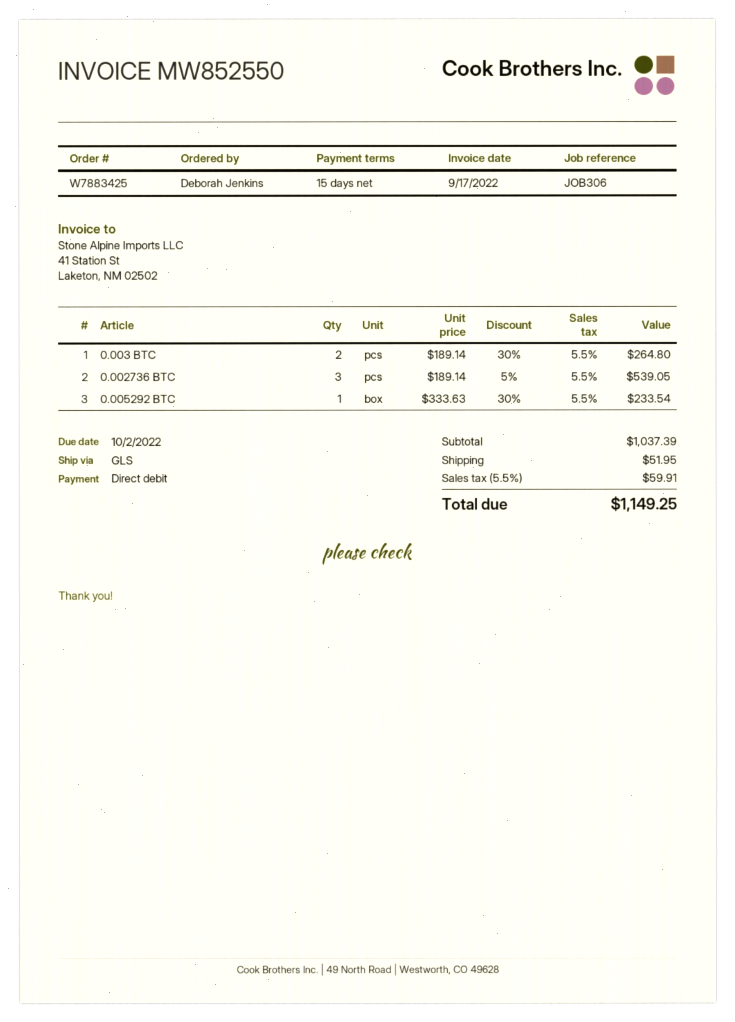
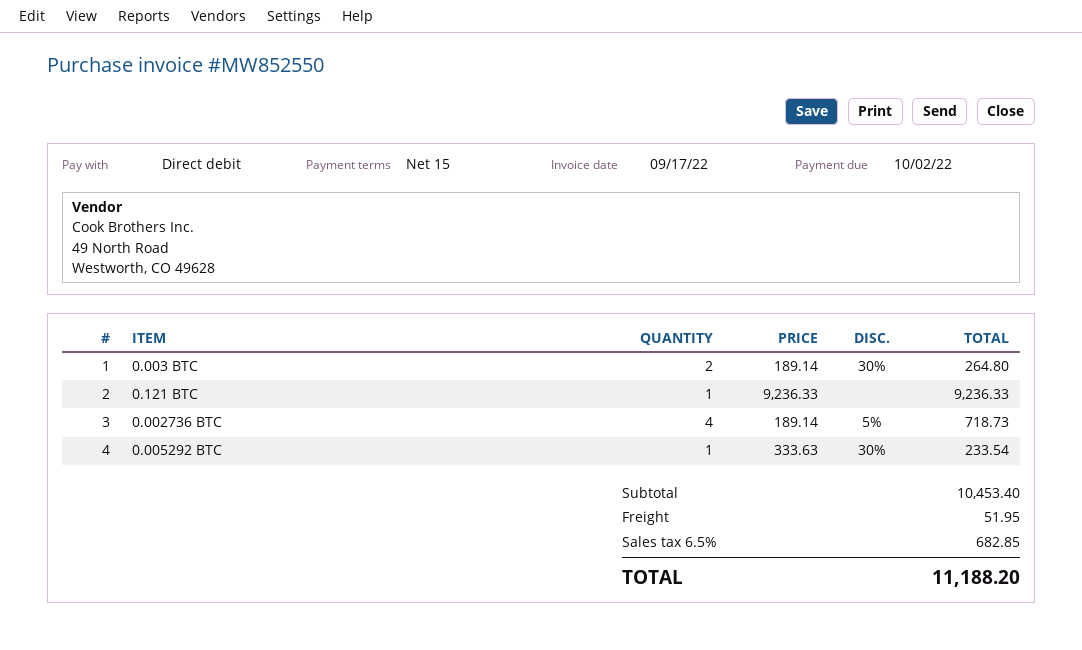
0.002736 BTC: 3 x 189.14 - 5% = 539.05 -> 4 x 189.14 - 5% = 718.73
0.121 BTC: none -> 1 x 9236.33 = 9236.33
subtotal: 1037.39 -> 10453.40
tax: 5.5% = 59.91 -> 6.5% = 682.85
total: 1149.25 -> 11188.20

